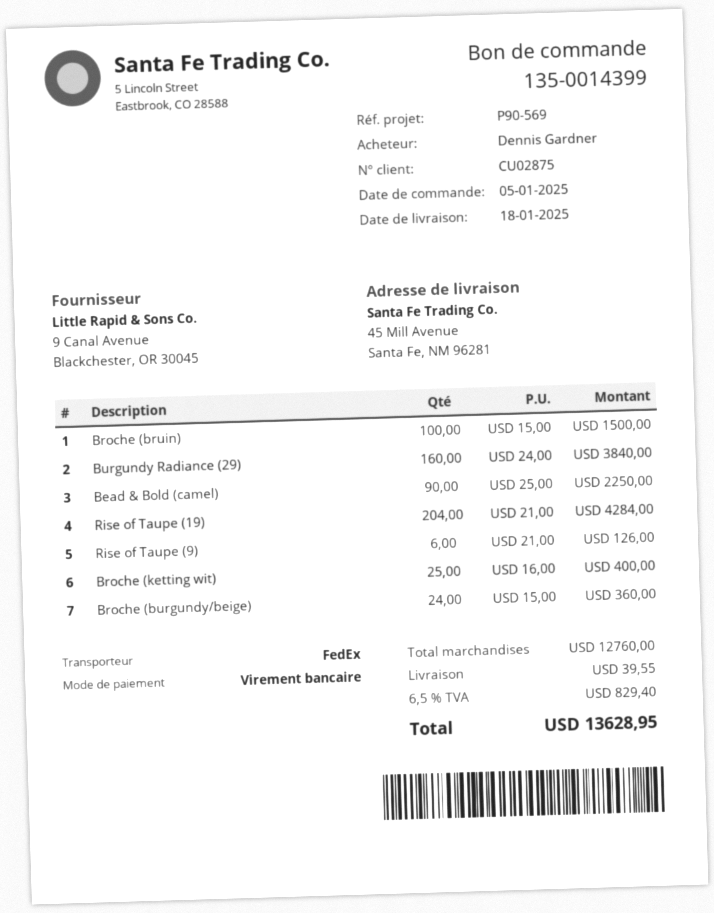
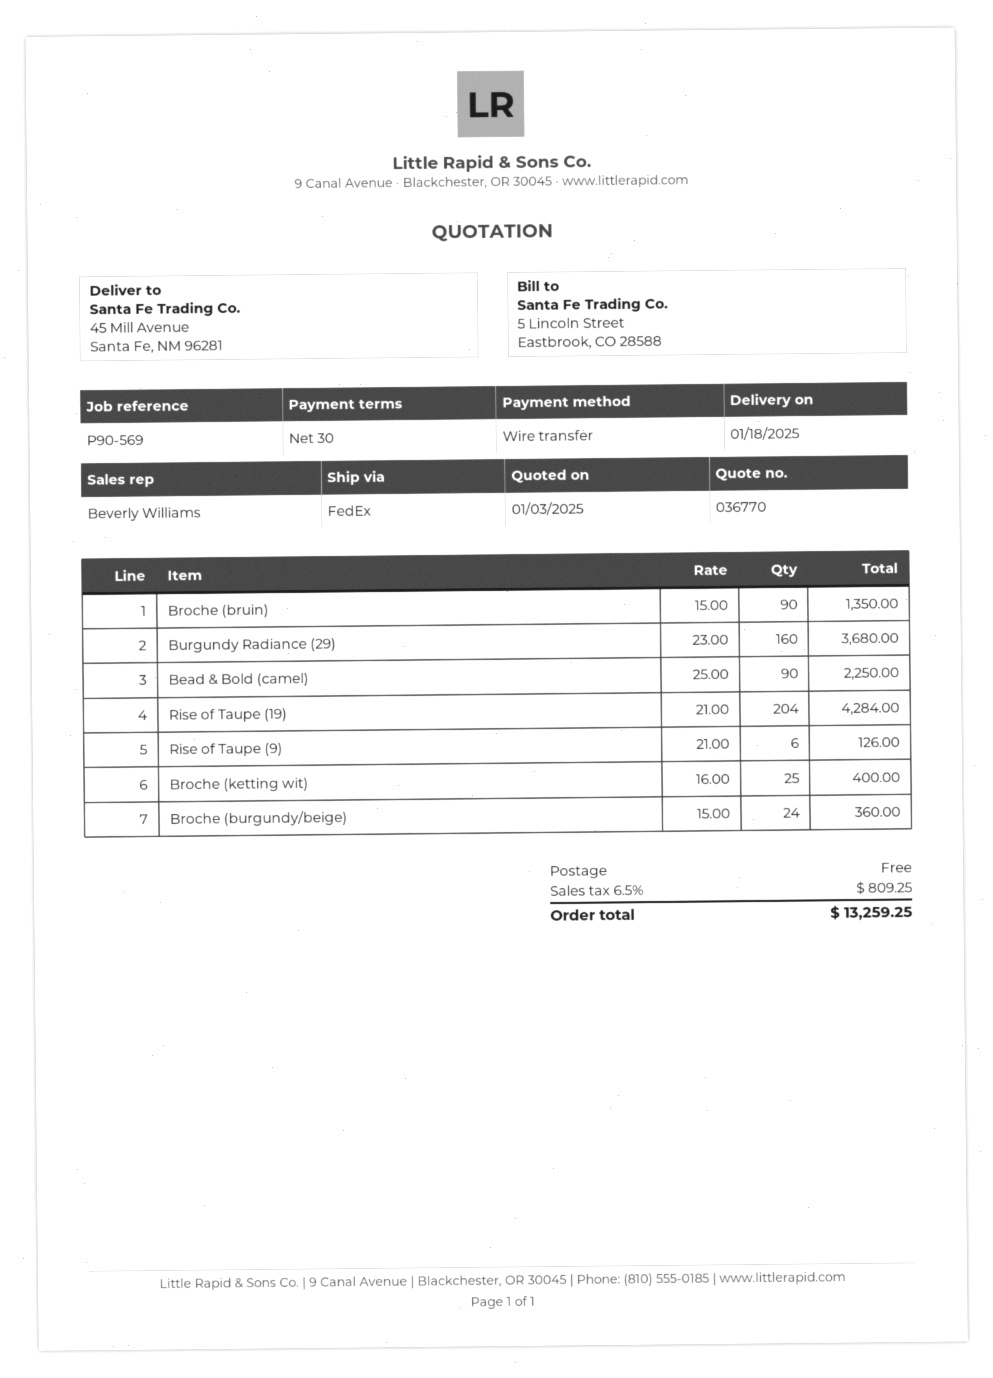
Broche (bruin): 100 x 15.00 = 1500.00 -> 90 x 15.00 = 1350.00
Burgundy Radiance (29): 160 x 24.00 = 3840.00 -> 160 x 23.00 = 3680.00
shipping: 39.55 -> 0.00
tax: 6.5% = 829.40 -> 6.5% = 809.25
total: 13628.95 -> 13259.25

